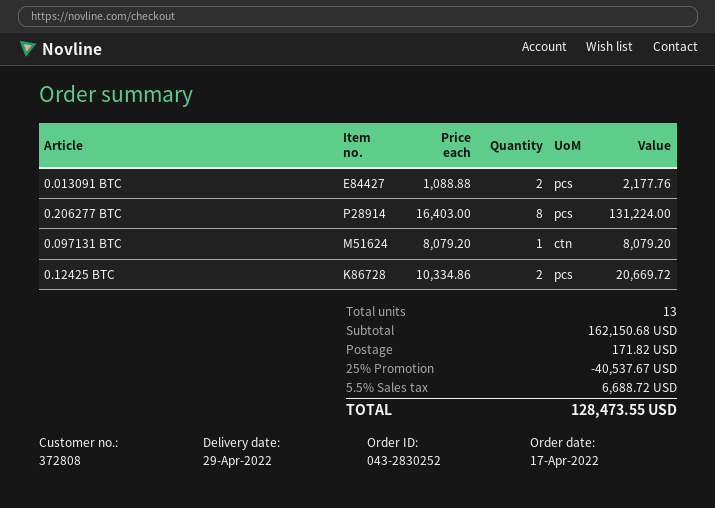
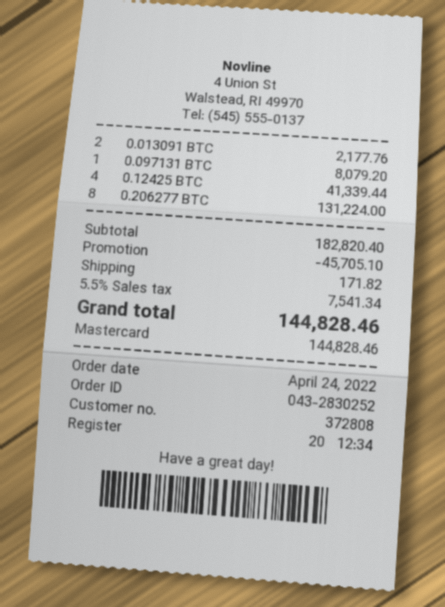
order date: 2022-04-17 -> 2022-04-24
0.12425 BTC: 2 for 20669.72 -> 4 for 41339.44
subtotal: 162150.68 -> 182820.40
discount: 40537.67 -> 45705.10
tax: 5.5% = 6688.72 -> 5.5% = 7541.34
total: 128473.55 -> 144828.46

